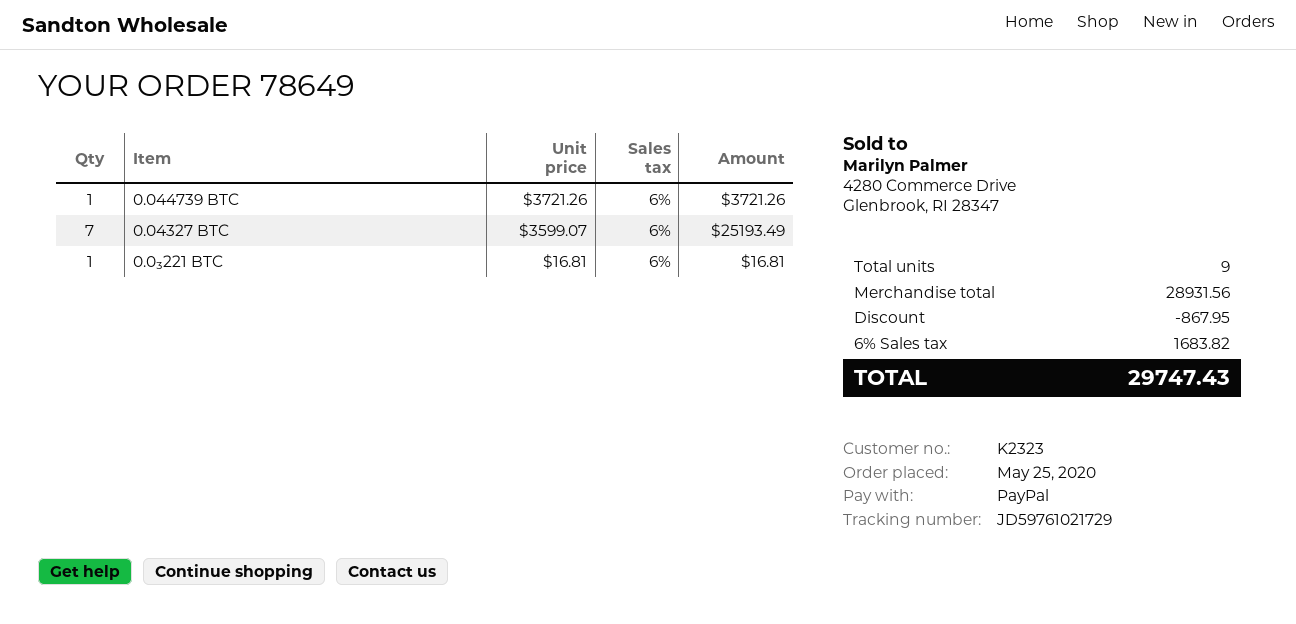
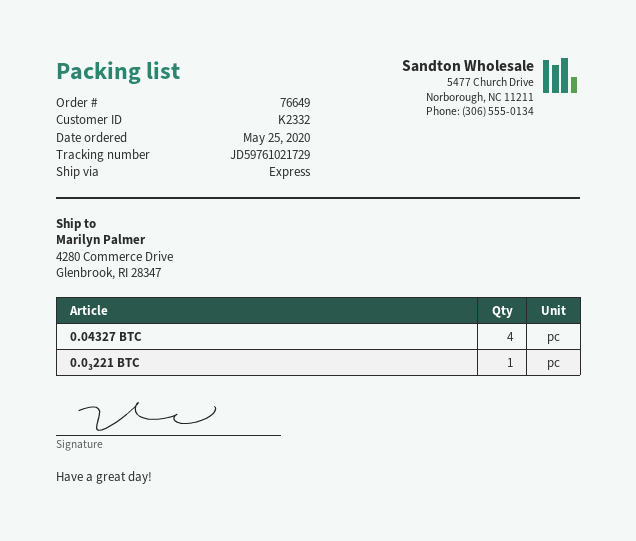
order number: 78649 -> 76649
customer number: K2323 -> K2332
0.044739 BTC: 1 -> none
0.04327 BTC: 7 -> 4

